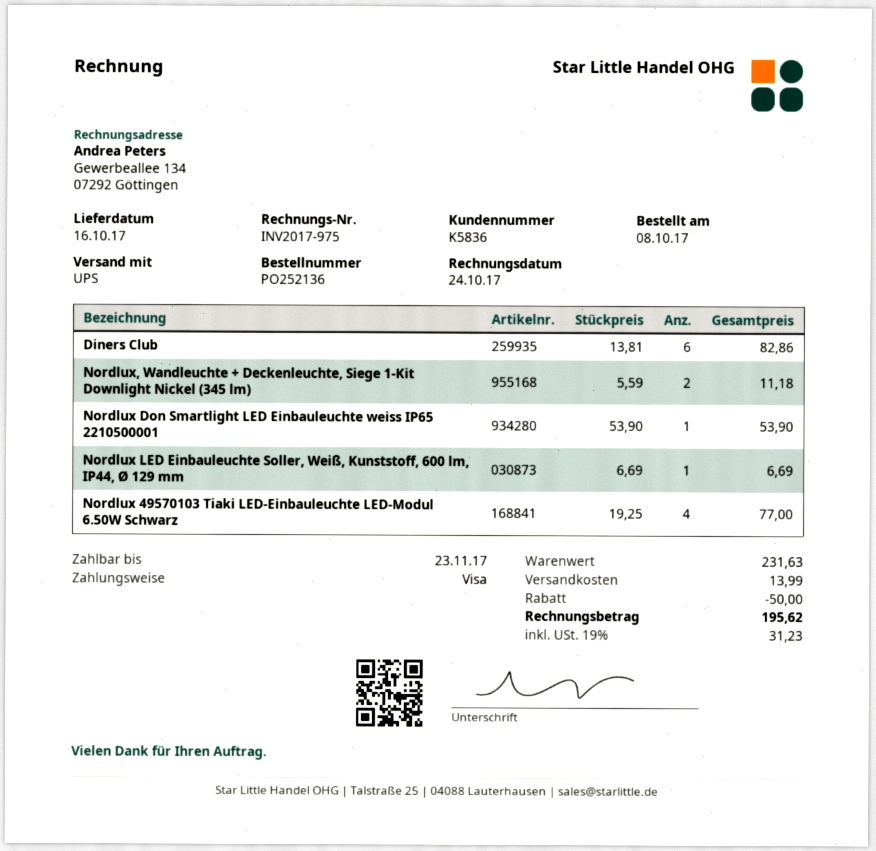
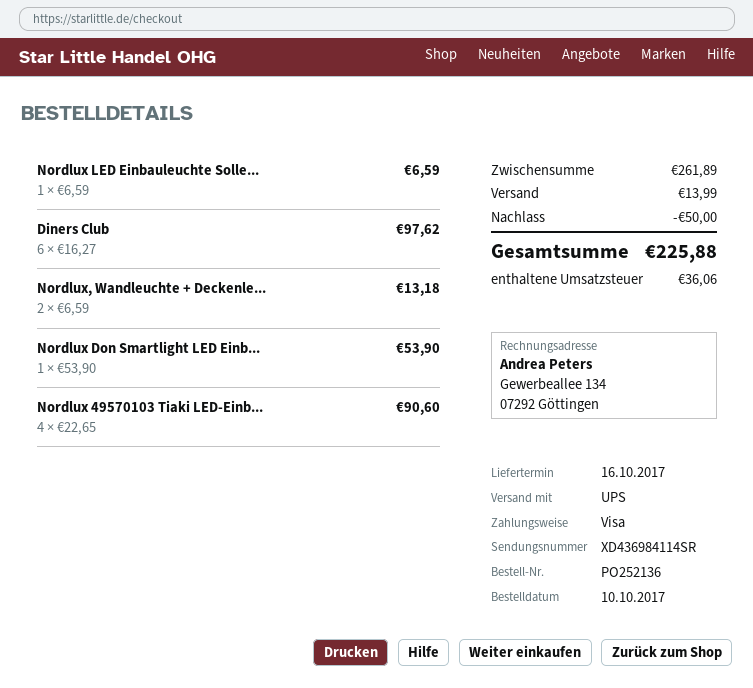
order date: 2017-10-08 -> 2017-10-10
Diners Club: 6 x 13.81 = 82.86 -> 6 x 16.27 = 97.62
Nordlux, Wandleuchte + Deckenleuchte, Siege 1-Kit Downlight Nickel (345 lm): 2 x 5.59 = 11.18 -> 2 x 6.59 = 13.18
Nordlux LED Einbauleuchte Soller, Weiß, Kunststoff, 600 lm, IP44, Ø 129 mm: 1 x 6.69 = 6.69 -> 1 x 6.59 = 6.59
Nordlux 49570103 Tiaki LED-Einbauleuchte LED-Modul 6.50W Schwarz: 4 x 19.25 = 77.00 -> 4 x 22.65 = 90.60
subtotal: 231.63 -> 261.89
tax: 31.23 -> 36.06
total: 195.62 -> 225.88

